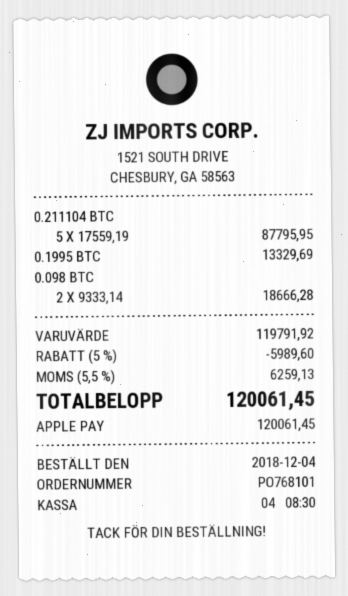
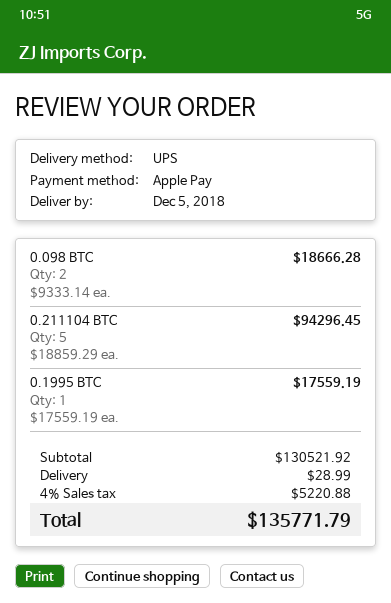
0.211104 BTC: 5 x 17559.19 = 87795.95 -> 5 x 18859.29 = 94296.45
0.1995 BTC: 1 x 13329.69 = 13329.69 -> 1 x 17559.19 = 17559.19
subtotal: 119791.92 -> 130521.92
discount: 5% = 5989.60 -> none
shipping: none -> 28.99
tax: 5.5% = 6259.13 -> 4% = 5220.88
total: 120061.45 -> 135771.79

